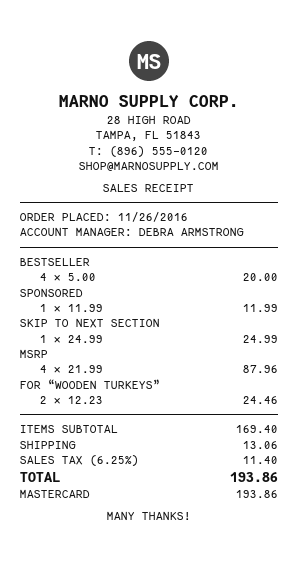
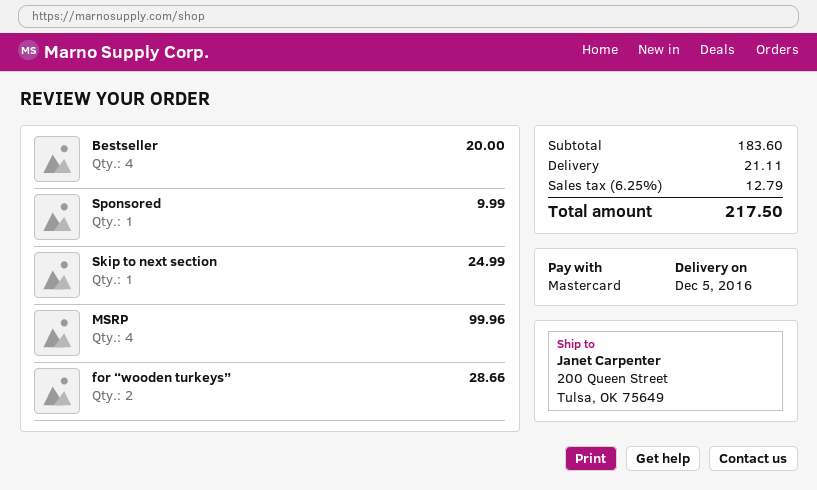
SPONSORED: 1 for 11.99 -> 1 for 9.99
MSRP: 4 for 87.96 -> 4 for 99.96
FOR “WOODEN TURKEYS”: 2 for 24.46 -> 2 for 28.66
subtotal: 169.40 -> 183.60
shipping: 13.06 -> 21.11
tax: 6.25% = 11.40 -> 6.25% = 12.79
total: 193.86 -> 217.50

